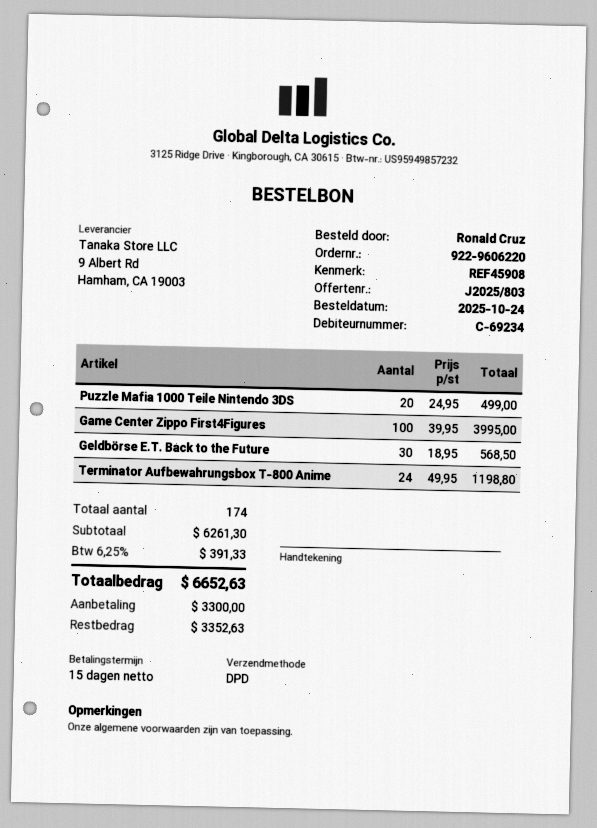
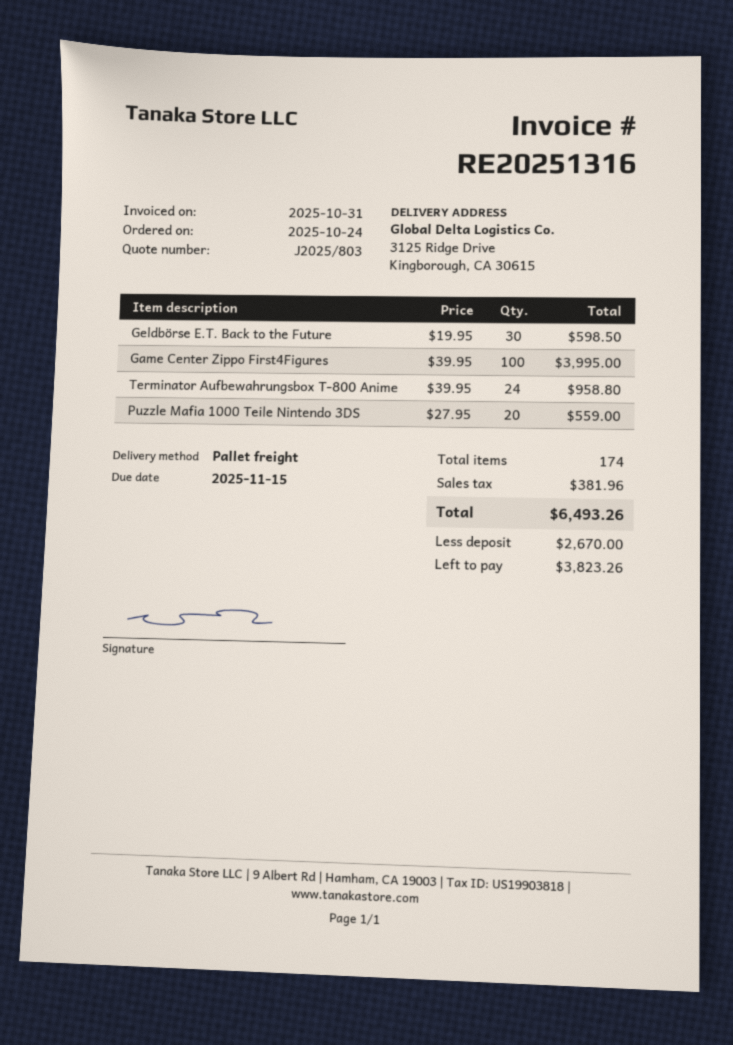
shipping method: DPD -> pallet freight
Puzzle Mafia 1000 Teile Nintendo 3DS: 20 x 24.95 = 499.00 -> 20 x 27.95 = 559.00
Geldbörse E.T. Back to the Future: 30 x 18.95 = 568.50 -> 30 x 19.95 = 598.50
Terminator Aufbewahrungsbox T-800 Anime: 24 x 49.95 = 1198.80 -> 24 x 39.95 = 958.80
tax: 391.33 -> 381.96
total: 6652.63 -> 6493.26
deposit: 3300.00 -> 2670.00
balance: 3352.63 -> 3823.26

